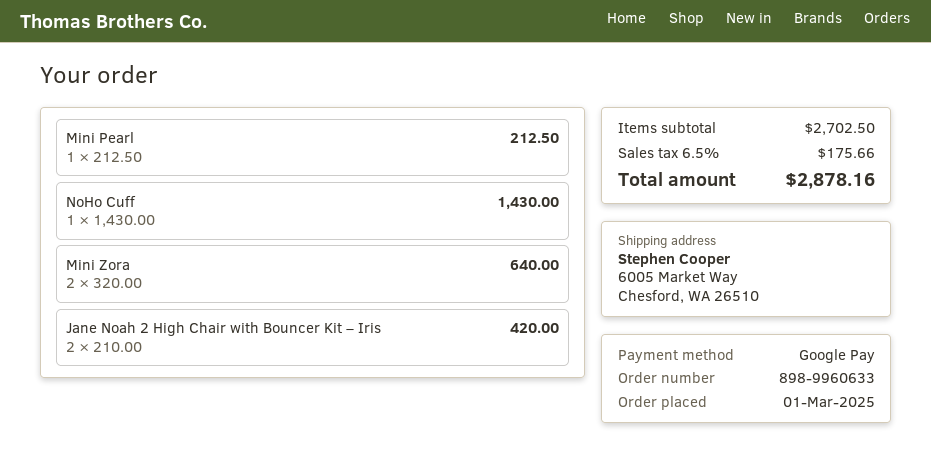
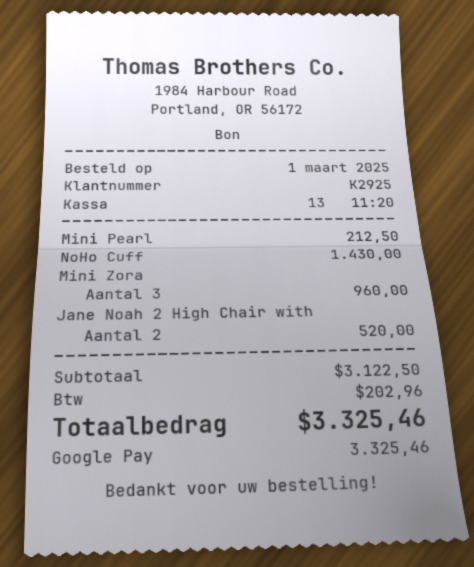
Mini Zora: 2 for 640.00 -> 3 for 960.00
Jane Noah 2 High Chair with Bouncer Kit – Iris: 2 for 420.00 -> 2 for 520.00
subtotal: 2702.50 -> 3122.50
tax: 175.66 -> 202.96
total: 2878.16 -> 3325.46

